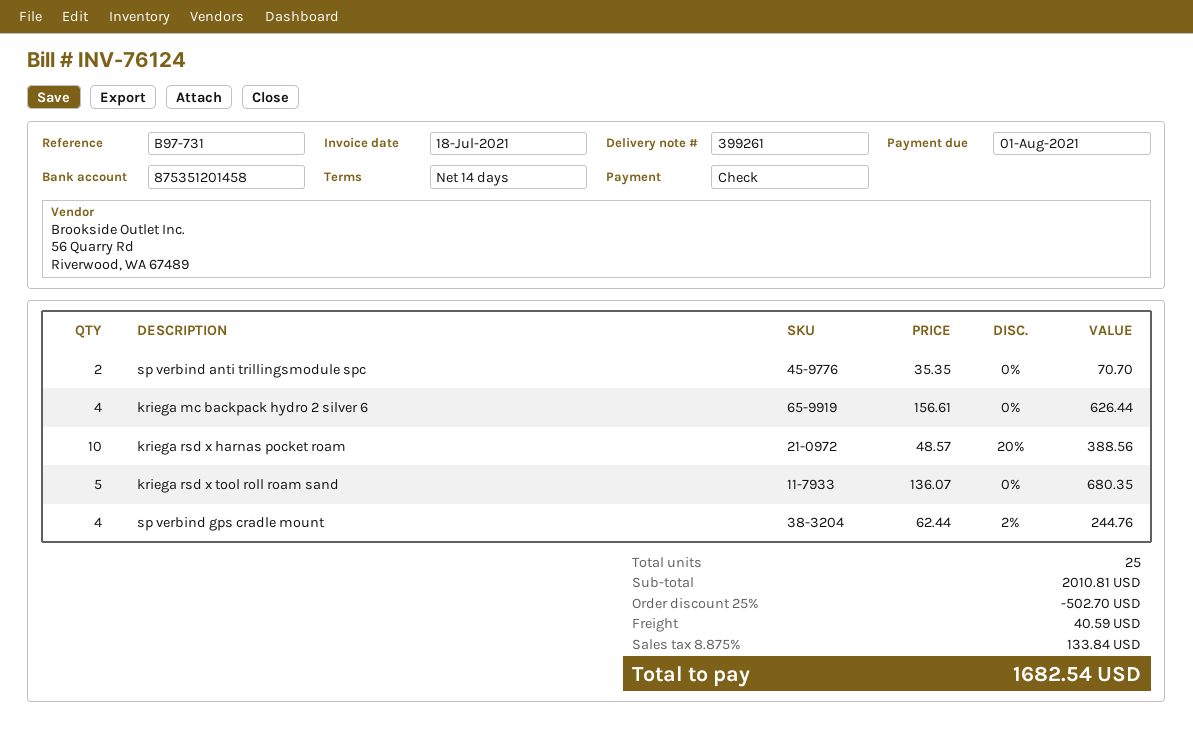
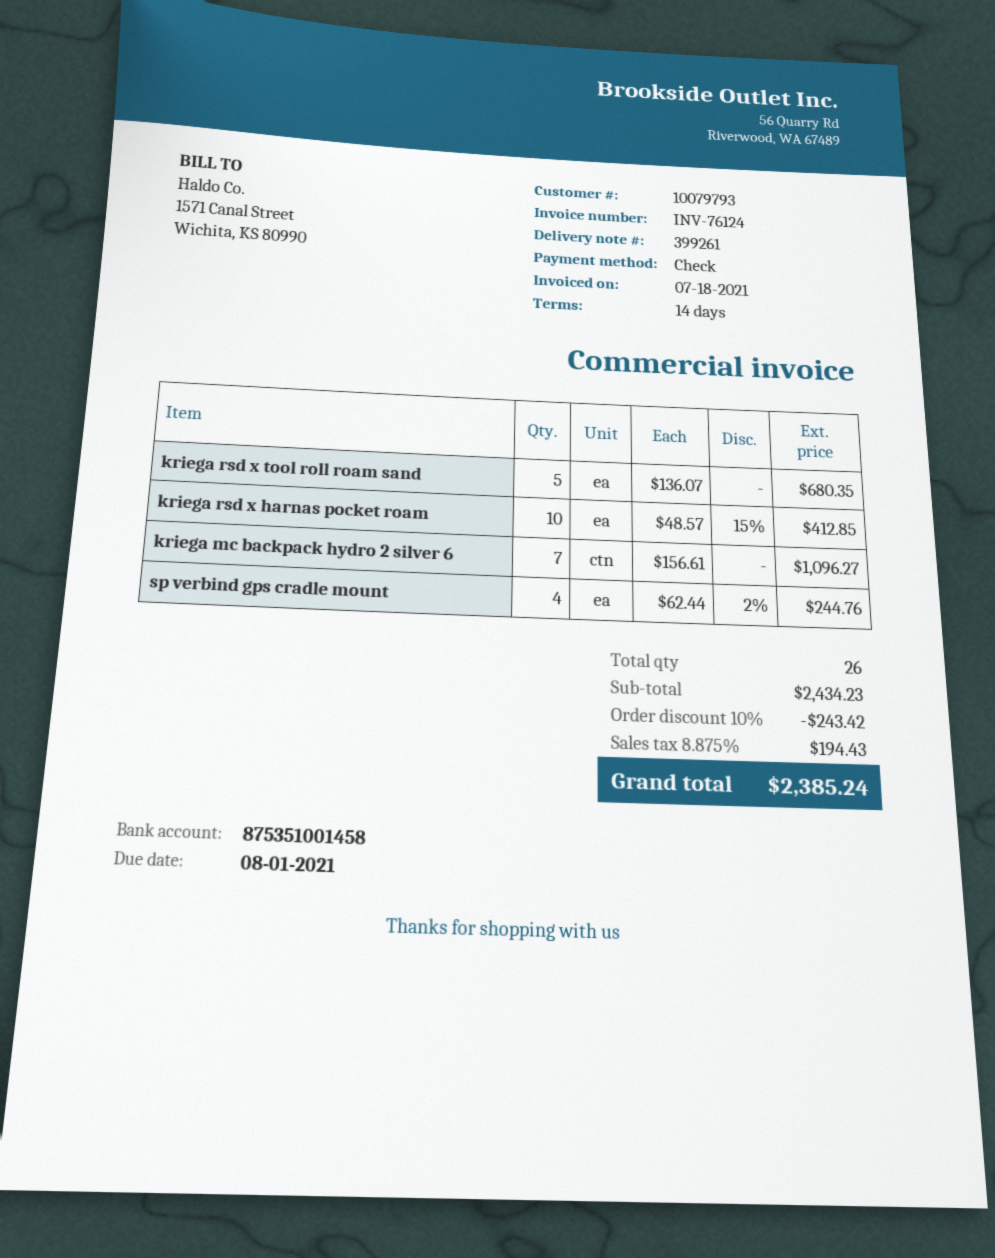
bank account: 875351201458 -> 875351001458
sp verbind anti trillingsmodule spc: 2 x 35.35 = 70.70 -> none
kriega mc backpack hydro 2 silver 6: 4 x 156.61 = 626.44 -> 7 x 156.61 = 1096.27
kriega rsd x harnas pocket roam: 10 x 48.57 - 20% = 388.56 -> 10 x 48.57 - 15% = 412.85
total quantity: 25 -> 26
subtotal: 2010.81 -> 2434.23
discount: 25% = 502.70 -> 10% = 243.42
shipping: 40.59 -> none
tax: 8.875% = 133.84 -> 8.875% = 194.43
total: 1682.54 -> 2385.24

